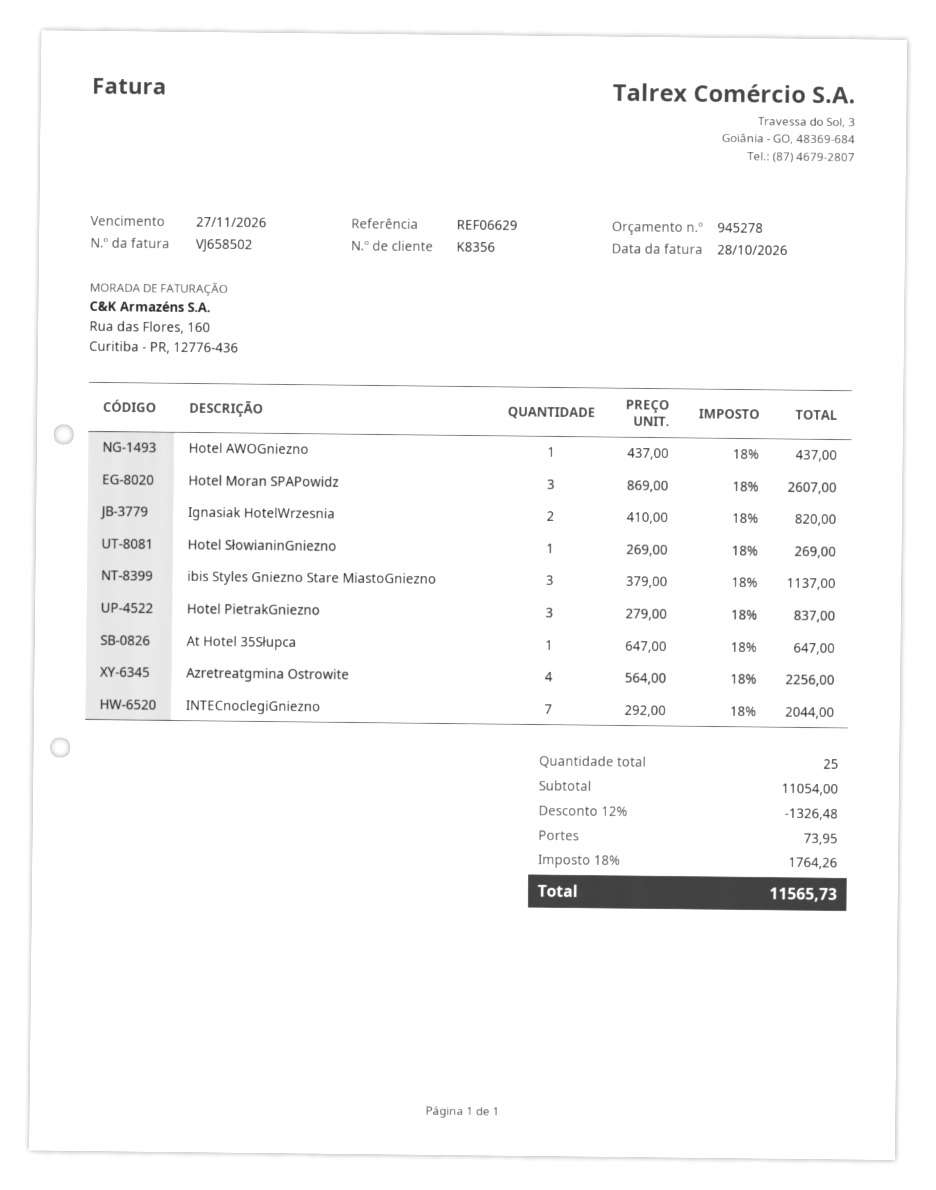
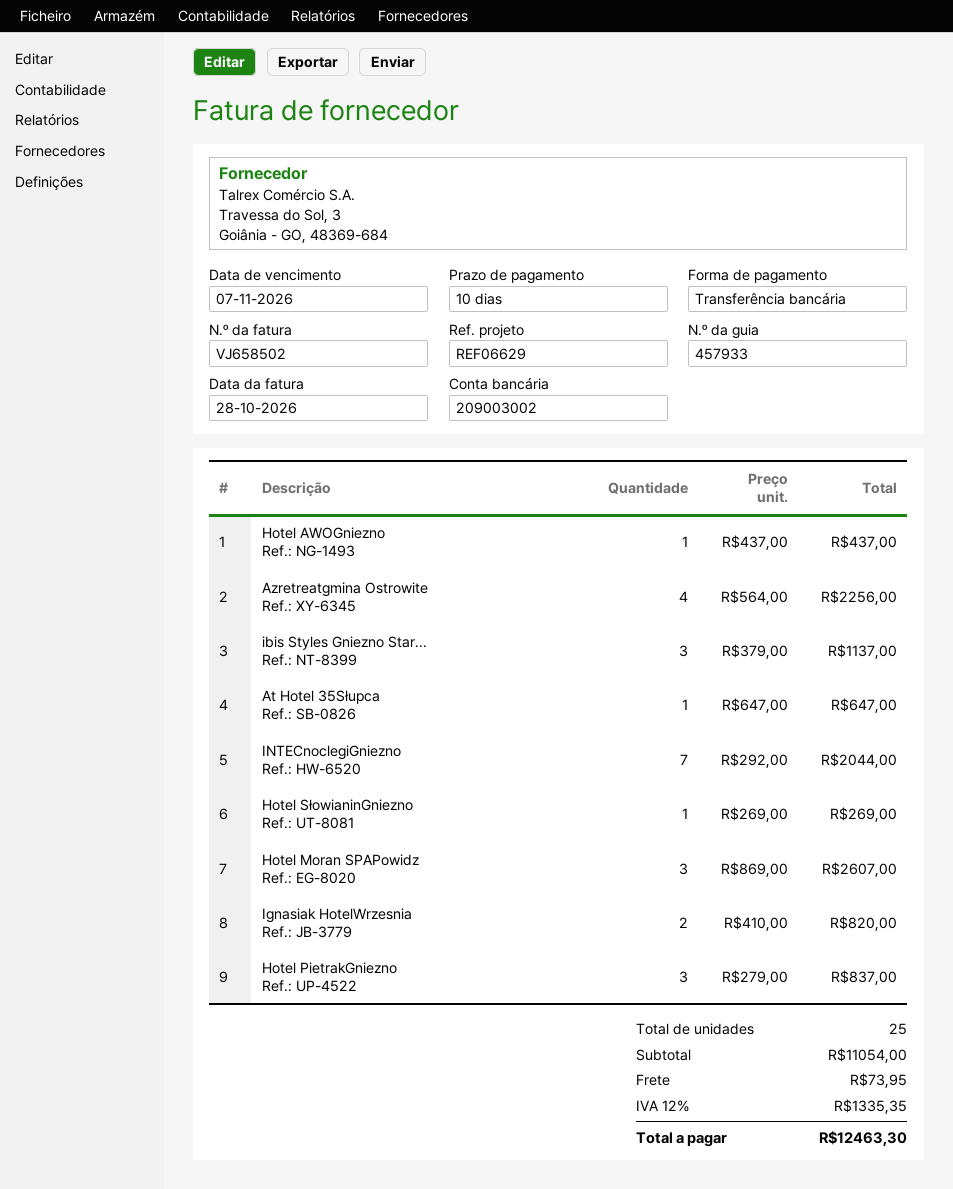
due date: 2026-11-27 -> 2026-11-07
discount: 12% = 1326.48 -> none
tax: 18% = 1764.26 -> 12% = 1335.35
total: 11565.73 -> 12463.30

